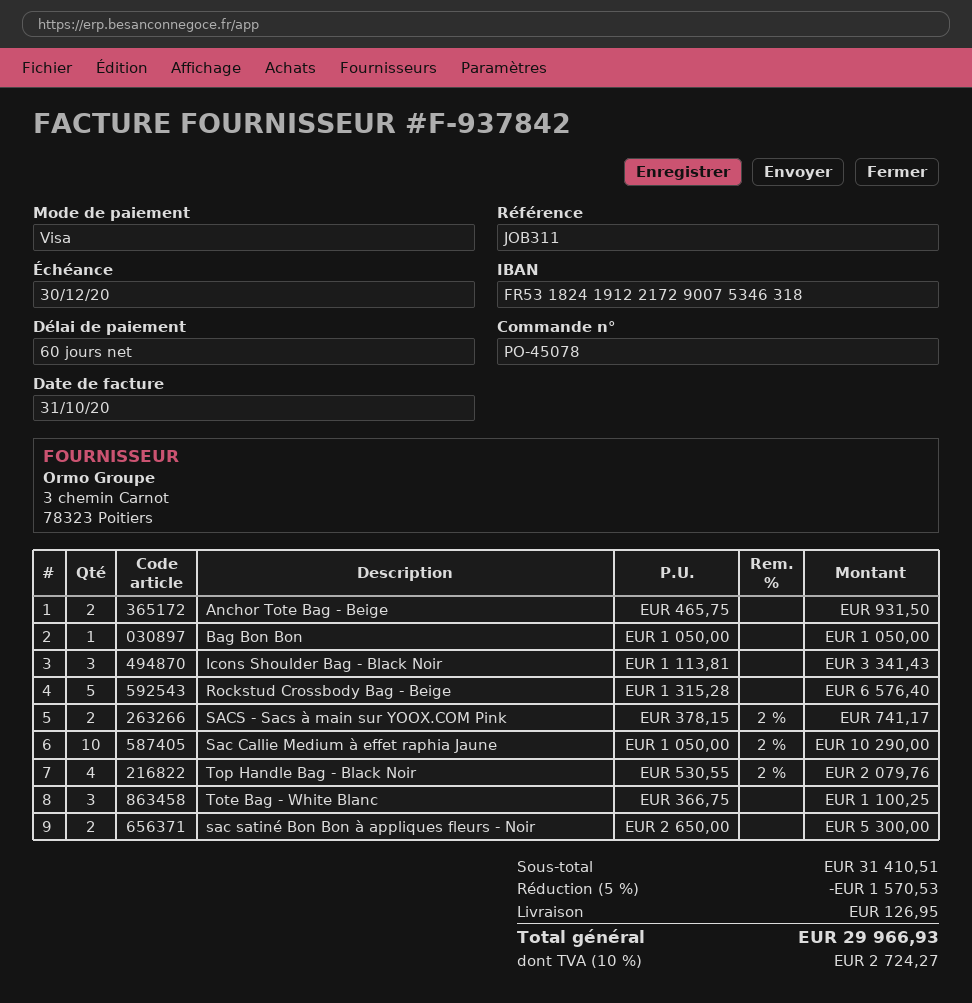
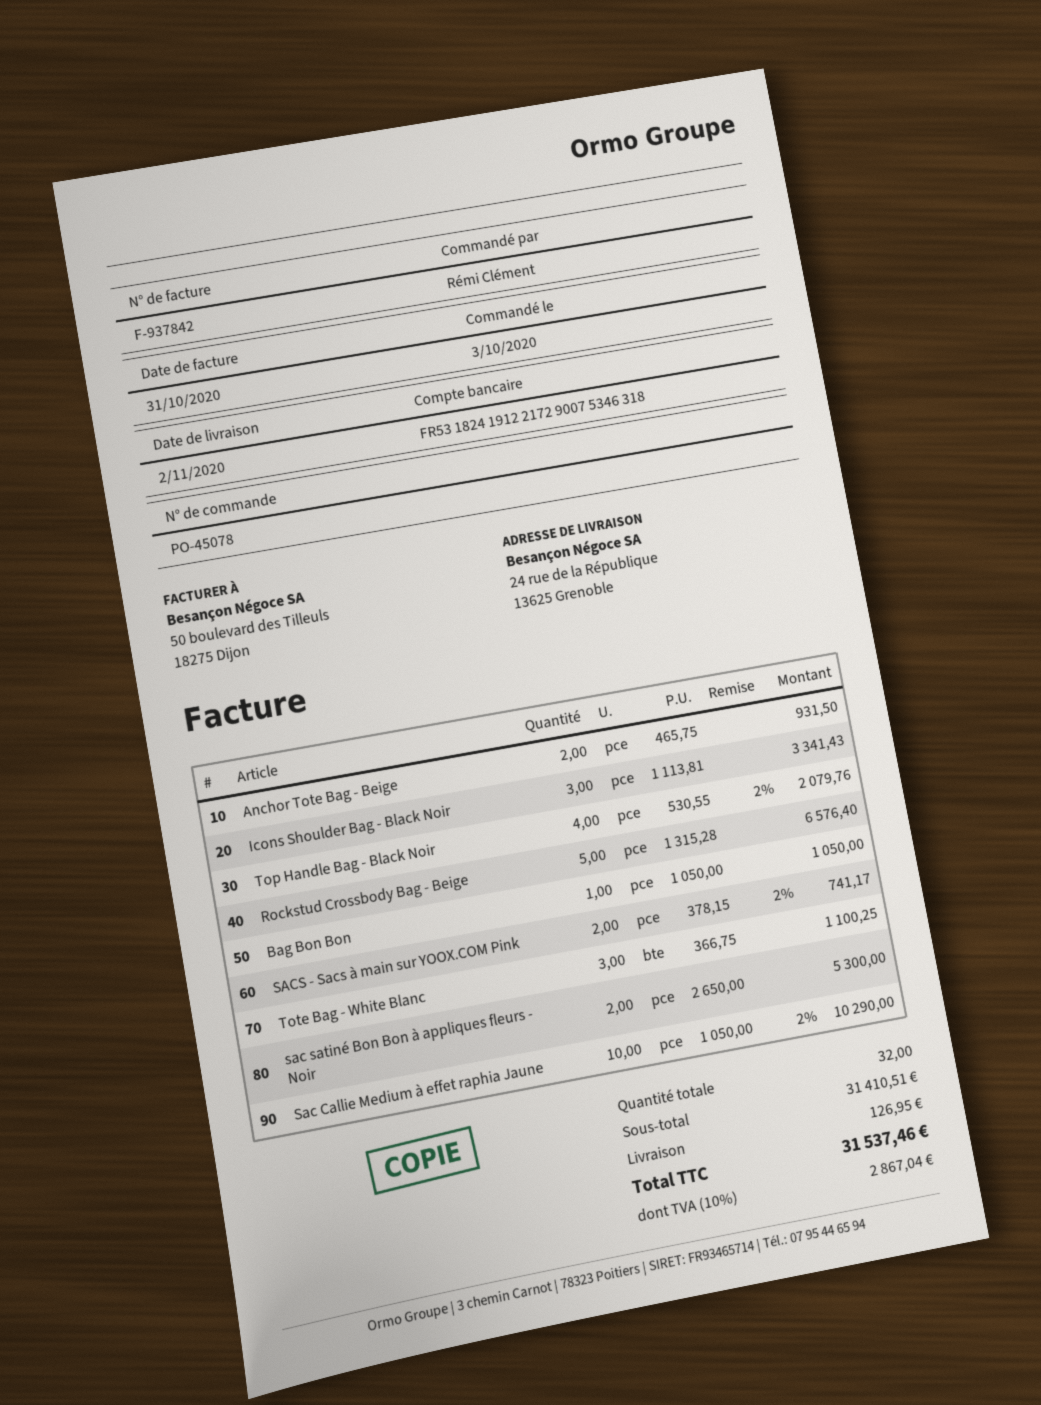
discount: 5% = 1570.53 -> none
tax: 10% = 2724.27 -> 10% = 2867.04
total: 29966.93 -> 31537.46

